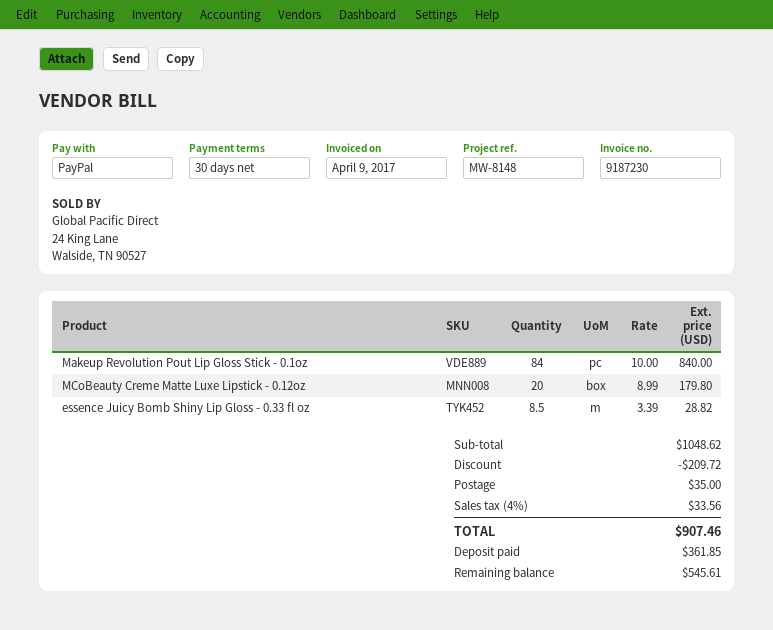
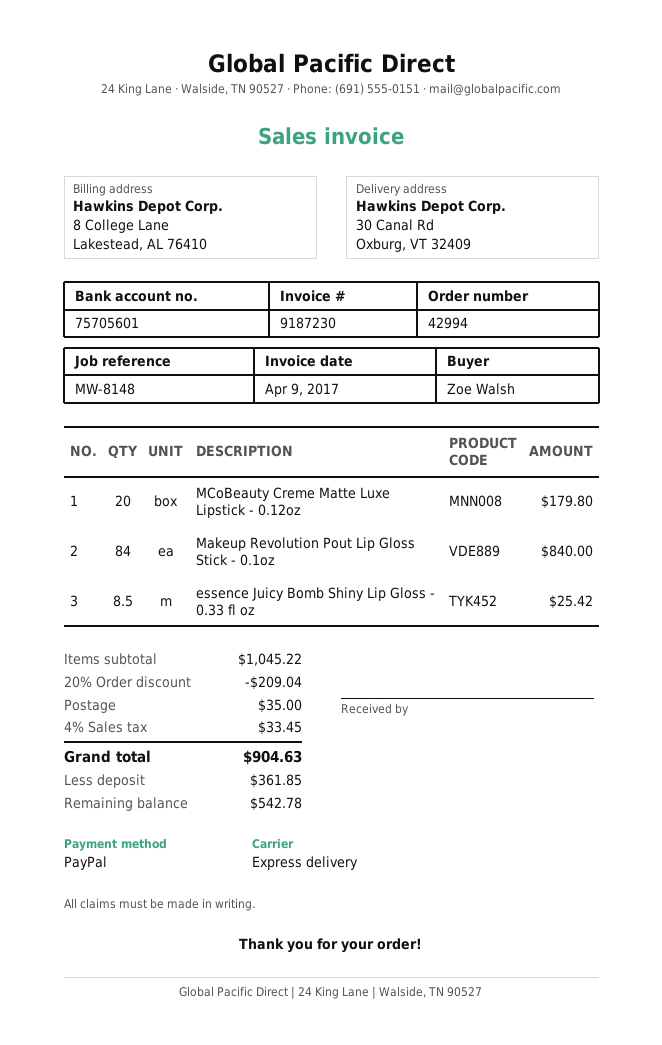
essence Juicy Bomb Shiny Lip Gloss - 0.33 fl oz: 8.5 for 28.82 -> 8.5 for 25.42
subtotal: 1048.62 -> 1045.22
discount: 209.72 -> 209.04
tax: 4% = 33.56 -> 4% = 33.45
total: 907.46 -> 904.63
balance: 545.61 -> 542.78

